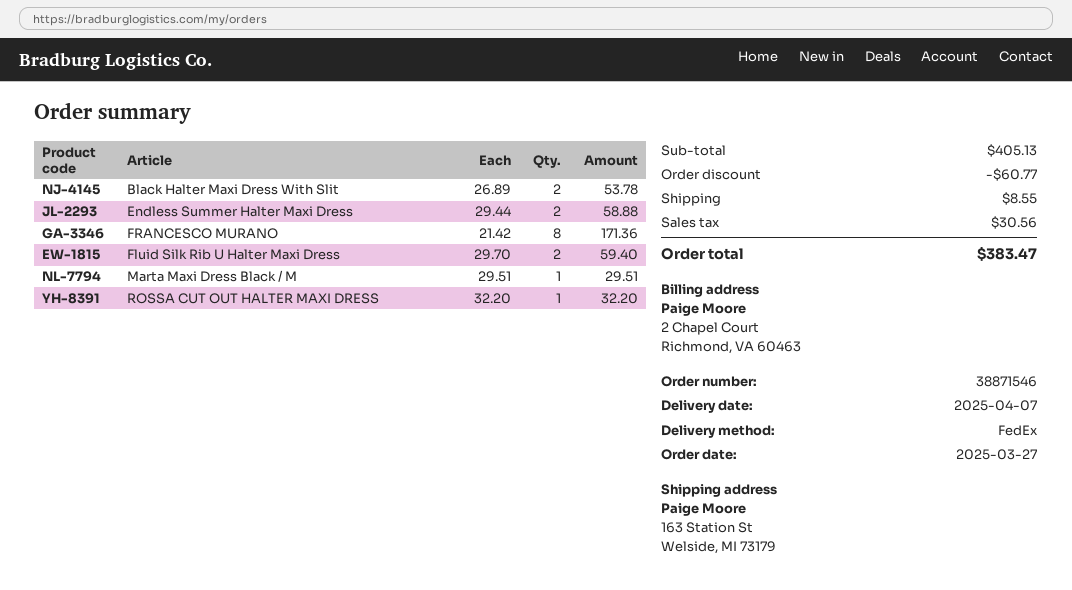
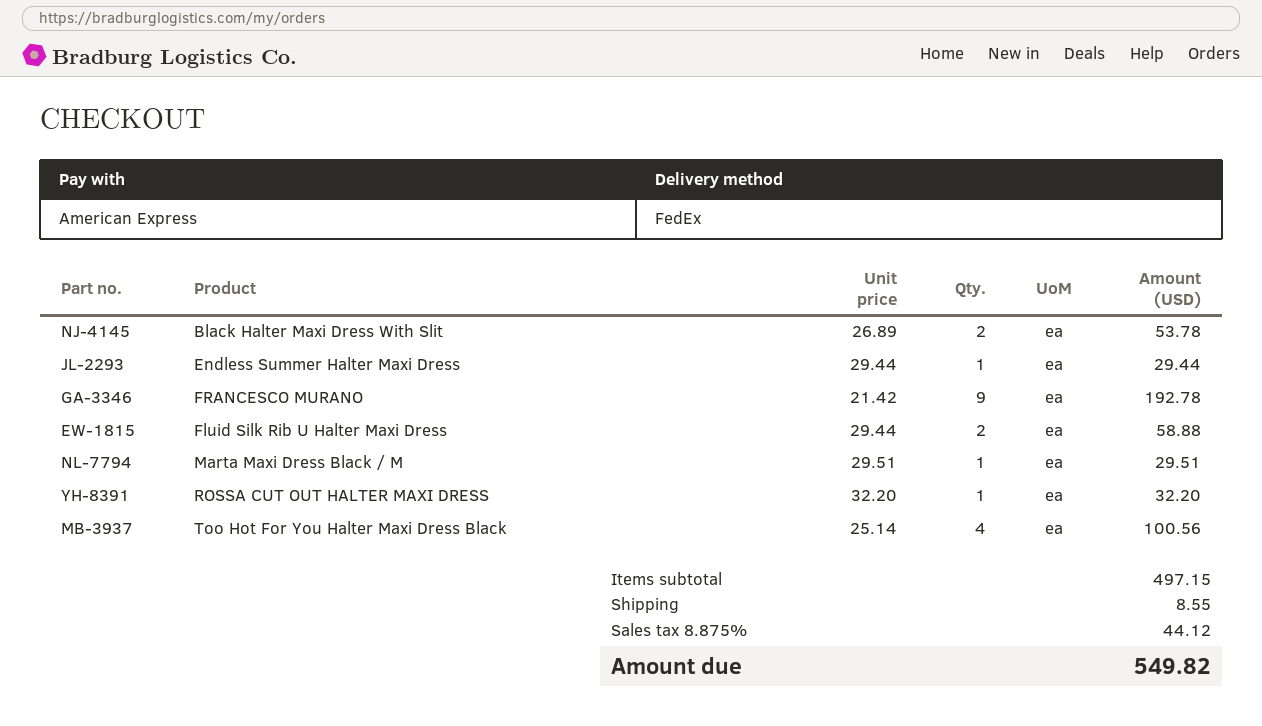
Endless Summer Halter Maxi Dress: 2 x 29.44 = 58.88 -> 1 x 29.44 = 29.44
FRANCESCO MURANO: 8 x 21.42 = 171.36 -> 9 x 21.42 = 192.78
Fluid Silk Rib U Halter Maxi Dress: 2 x 29.70 = 59.40 -> 2 x 29.44 = 58.88
Too Hot For You Halter Maxi Dress Black: none -> 4 x 25.14 = 100.56
subtotal: 405.13 -> 497.15
discount: 60.77 -> none
tax: 30.56 -> 44.12
total: 383.47 -> 549.82

